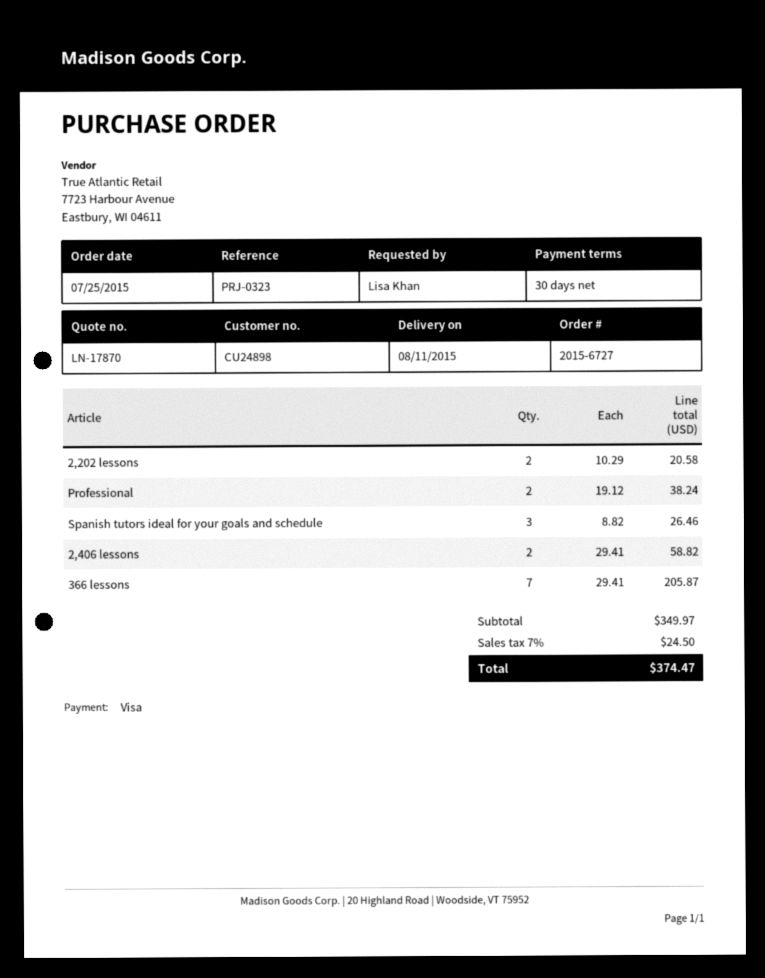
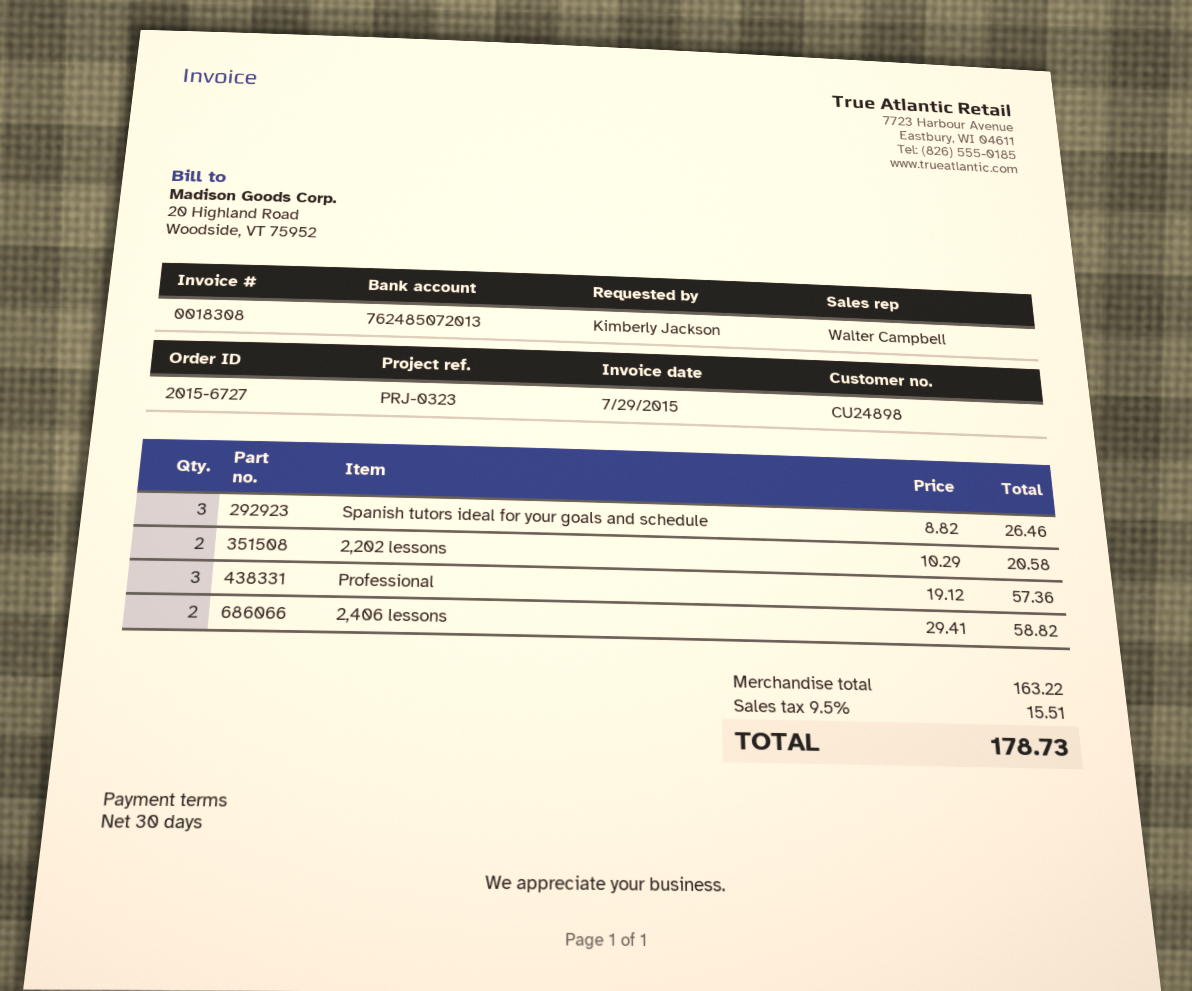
ordered by: Lisa Khan -> Kimberly Jackson
Professional: 2 x 19.12 = 38.24 -> 3 x 19.12 = 57.36
366 lessons: 7 x 29.41 = 205.87 -> none
subtotal: 349.97 -> 163.22
tax: 7% = 24.50 -> 9.5% = 15.51
total: 374.47 -> 178.73

